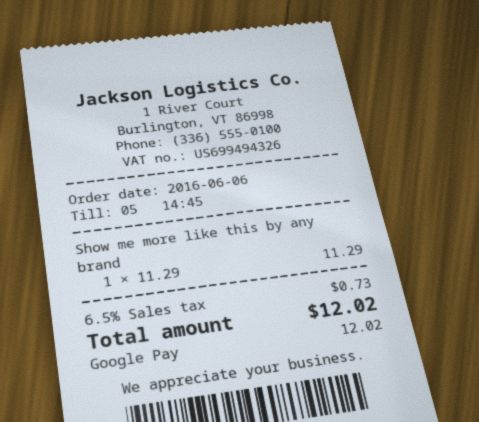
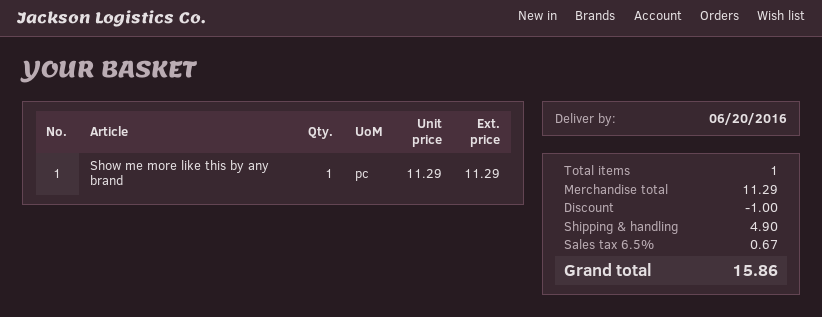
discount: none -> 1.00
shipping: none -> 4.90
tax: 6.5% = 0.73 -> 6.5% = 0.67
total: 12.02 -> 15.86

